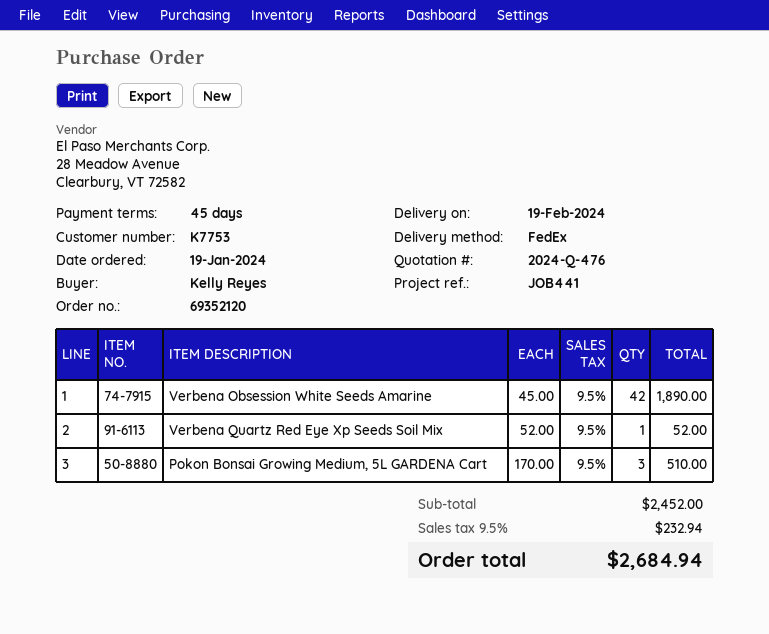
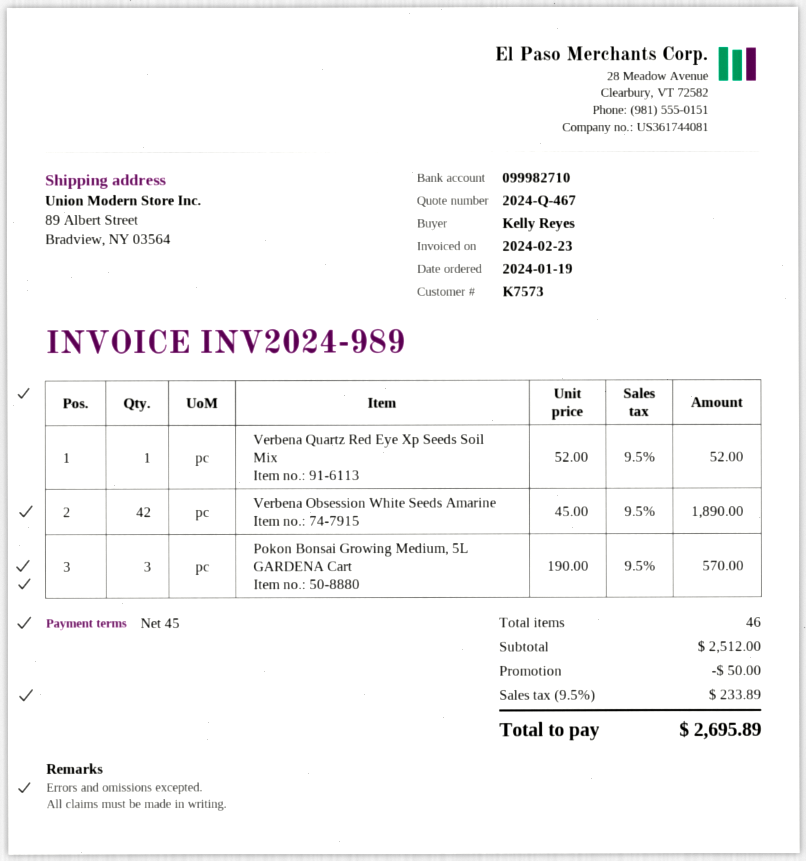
quote number: 2024-Q-476 -> 2024-Q-467
customer number: K7753 -> K7573
Pokon Bonsai Growing Medium, 5L GARDENA Cart: 3 x 170.00 = 510.00 -> 3 x 190.00 = 570.00
subtotal: 2452.00 -> 2512.00
discount: none -> 50.00
tax: 9.5% = 232.94 -> 9.5% = 233.89
total: 2684.94 -> 2695.89

